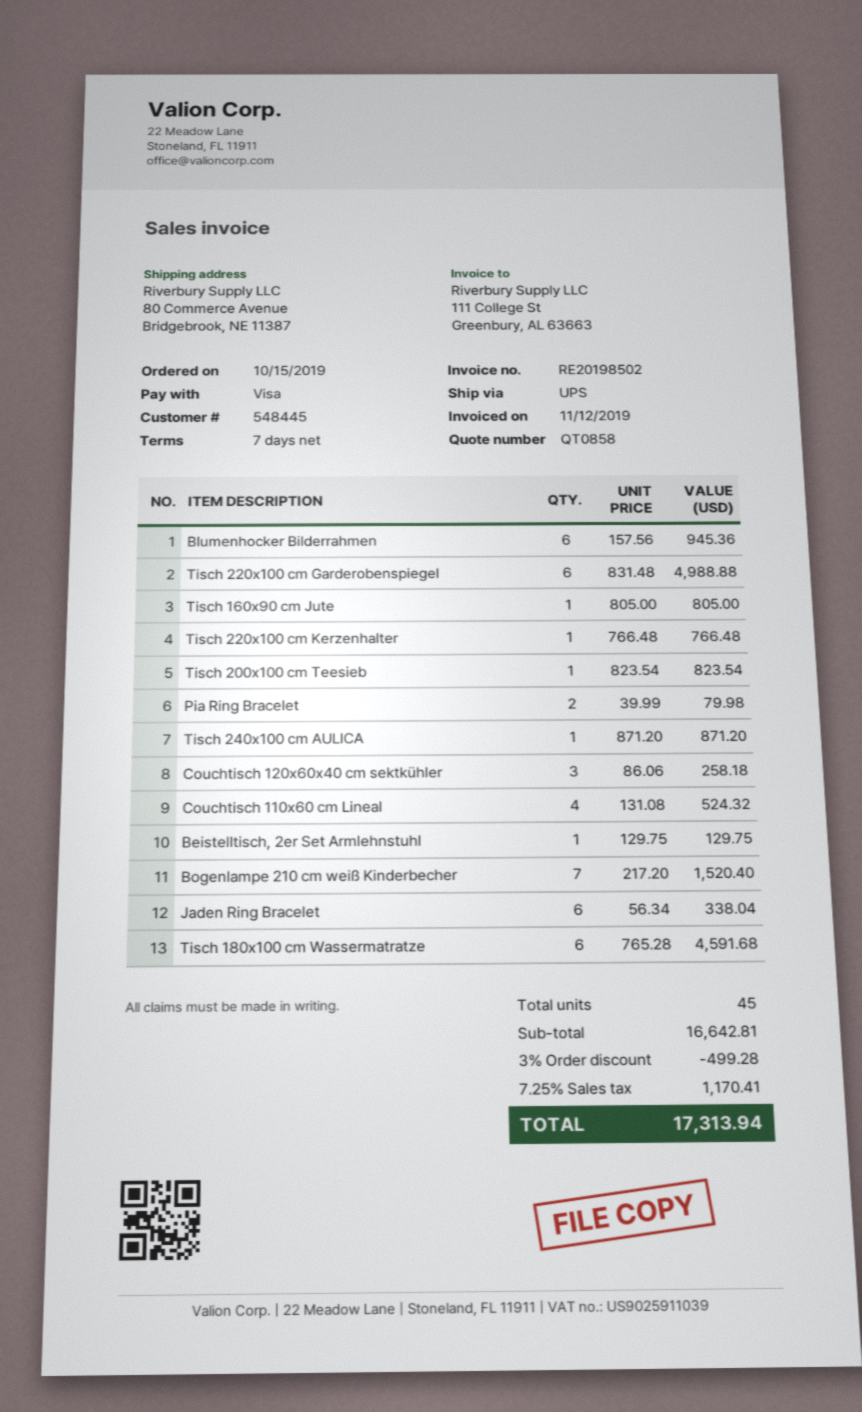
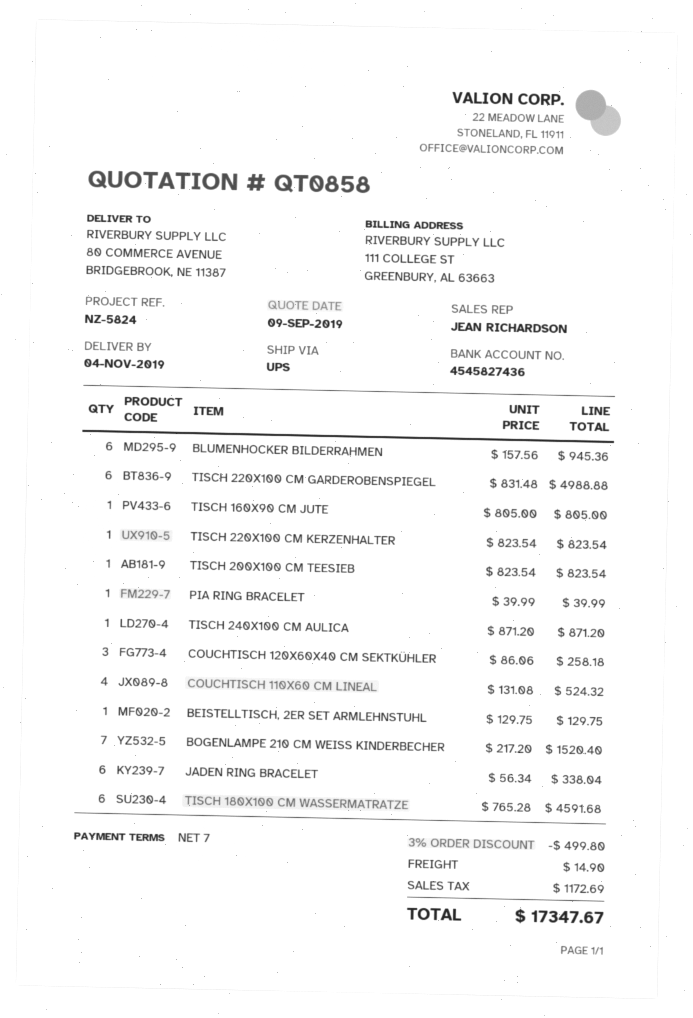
Tisch 220x100 cm Kerzenhalter: 1 x 766.48 = 766.48 -> 1 x 823.54 = 823.54
Pia Ring Bracelet: 2 x 39.99 = 79.98 -> 1 x 39.99 = 39.99
discount: 3% = 499.28 -> 3% = 499.80
shipping: none -> 14.90
tax: 1170.41 -> 1172.69
total: 17313.94 -> 17347.67

